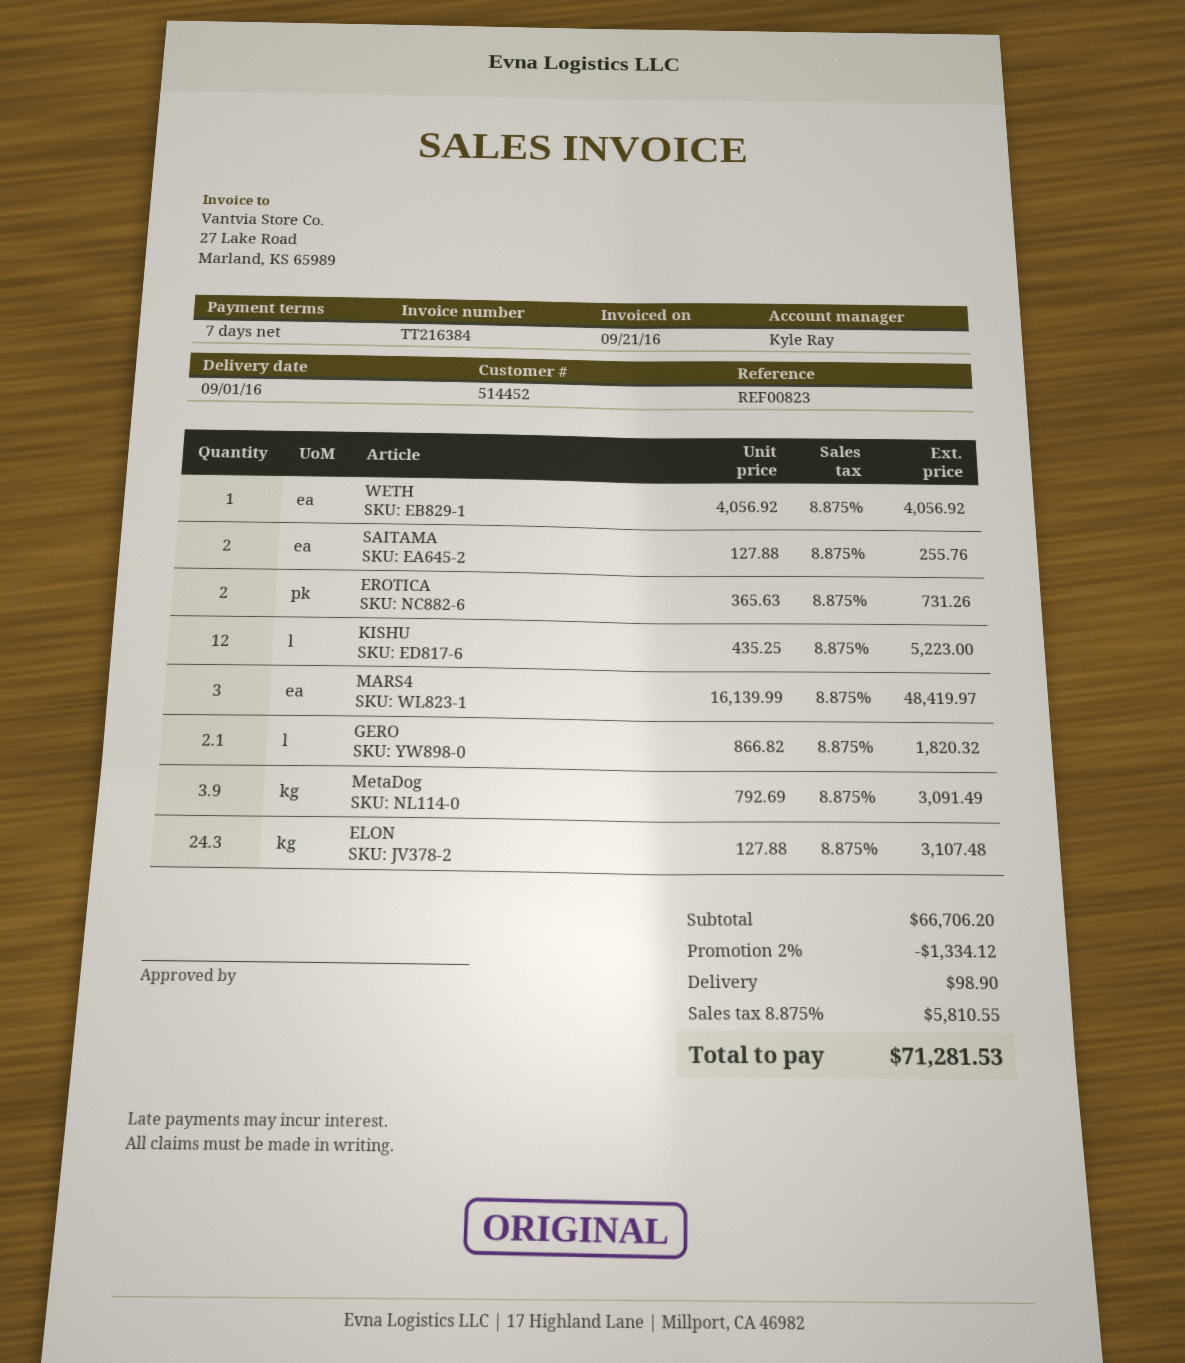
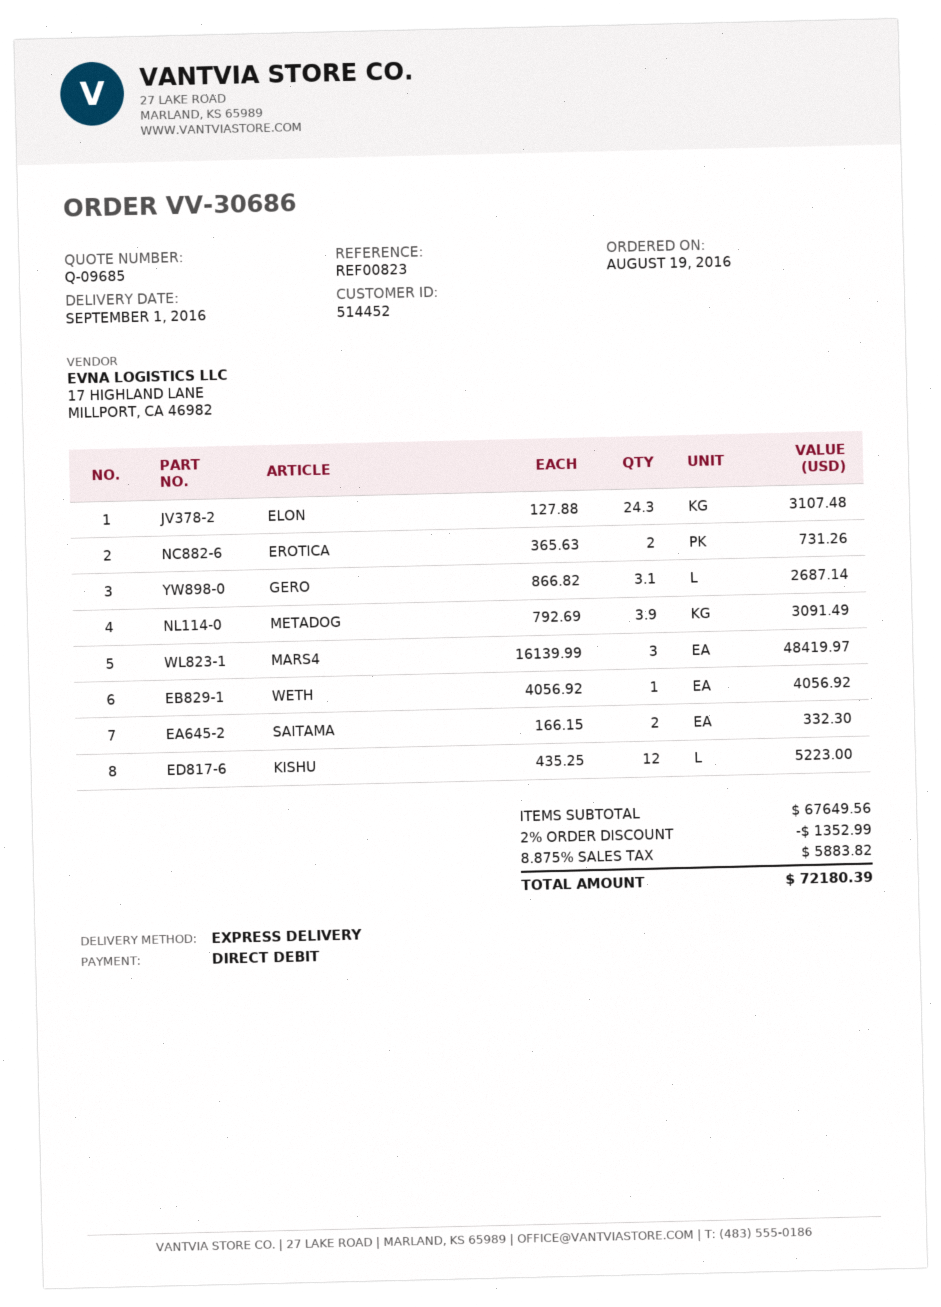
SAITAMA: 2 x 127.88 = 255.76 -> 2 x 166.15 = 332.30
GERO: 2.1 x 866.82 = 1820.32 -> 3.1 x 866.82 = 2687.14
subtotal: 66706.20 -> 67649.56
discount: 2% = 1334.12 -> 2% = 1352.99
shipping: 98.90 -> none
tax: 8.875% = 5810.55 -> 8.875% = 5883.82
total: 71281.53 -> 72180.39

